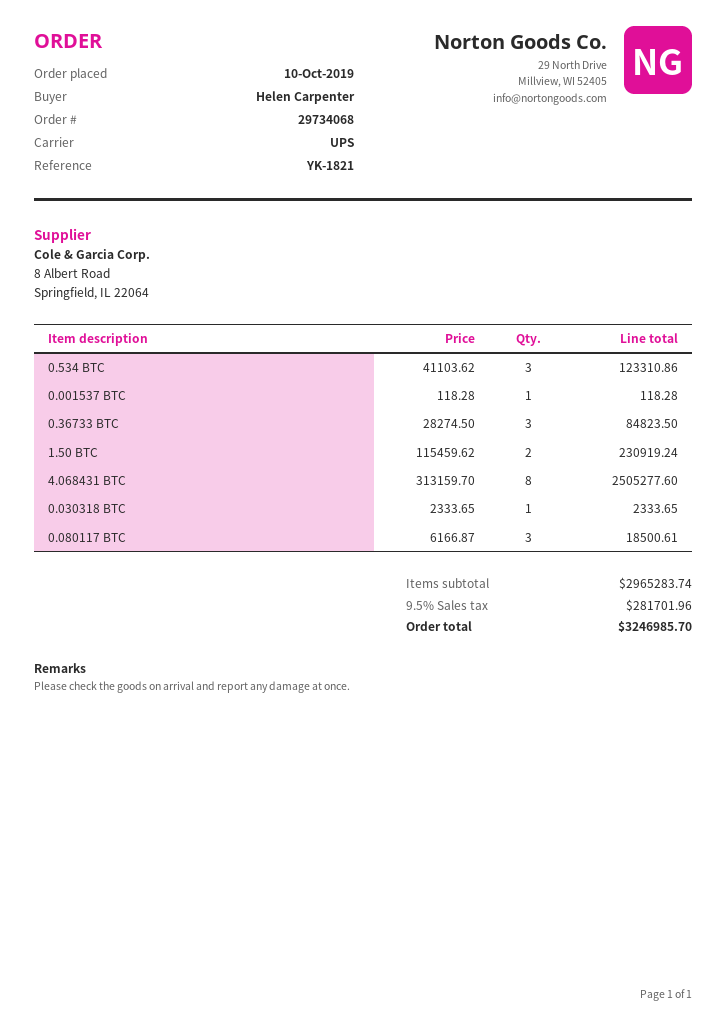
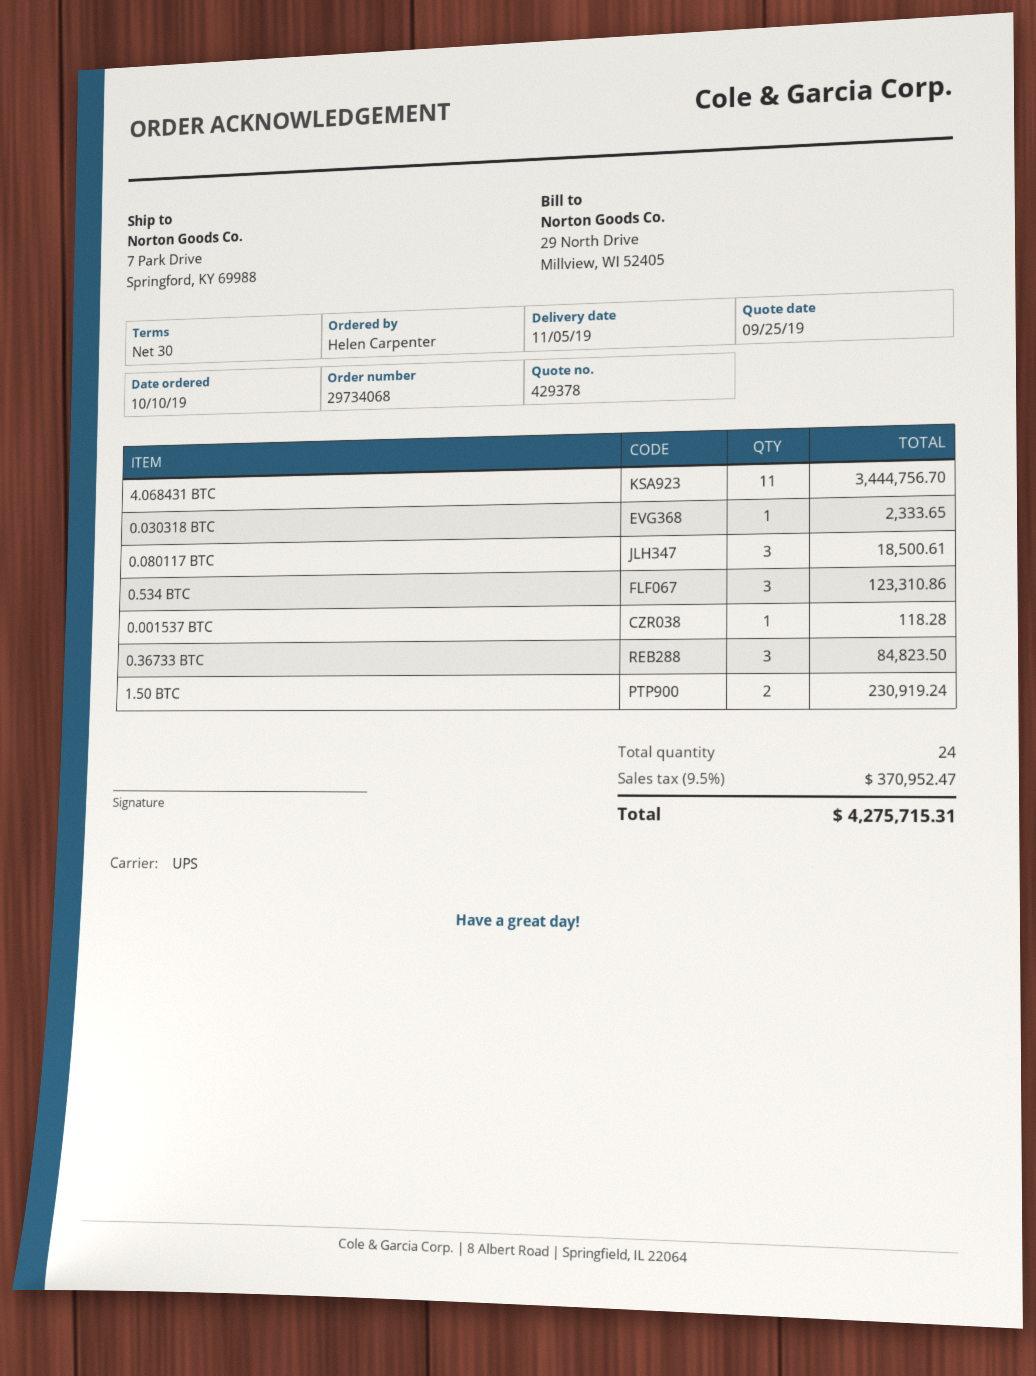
4.068431 BTC: 8 for 2505277.60 -> 11 for 3444756.70
tax: 9.5% = 281701.96 -> 9.5% = 370952.47
total: 3246985.70 -> 4275715.31

